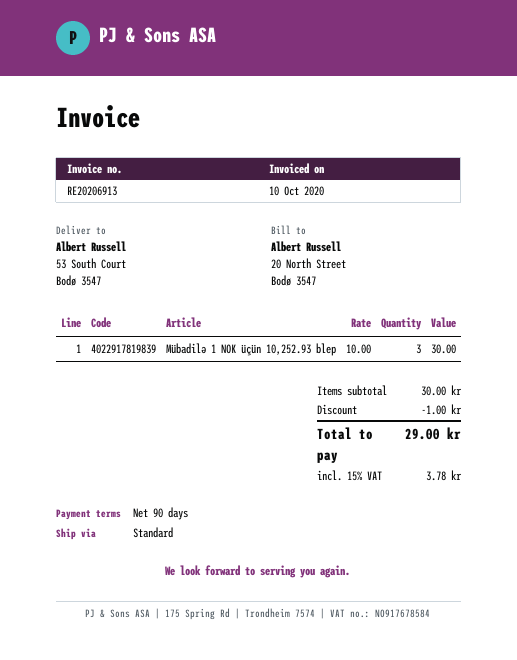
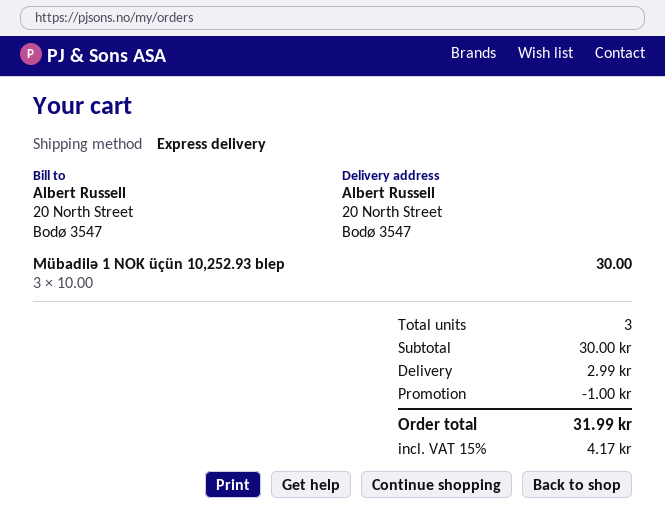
shipping method: standard -> express
ship to: 53 South Court, Bodø 3547 -> 20 North Street, Bodø 3547
shipping: none -> 2.99
tax: 15% = 3.78 -> 15% = 4.17
total: 29.00 -> 31.99

